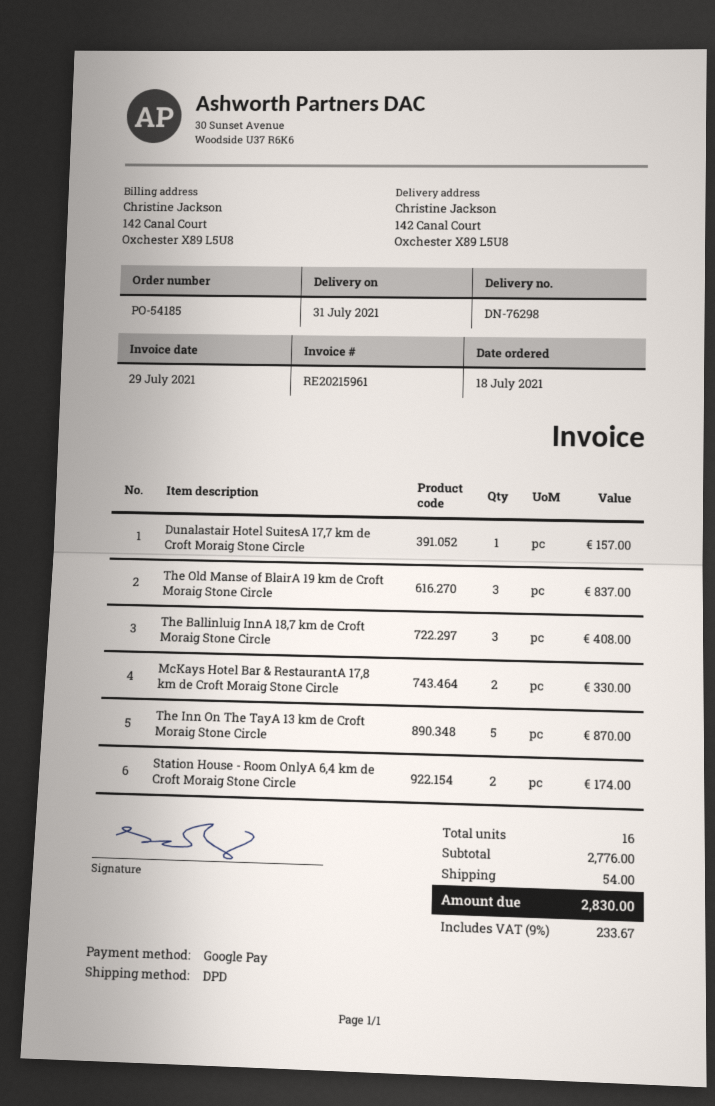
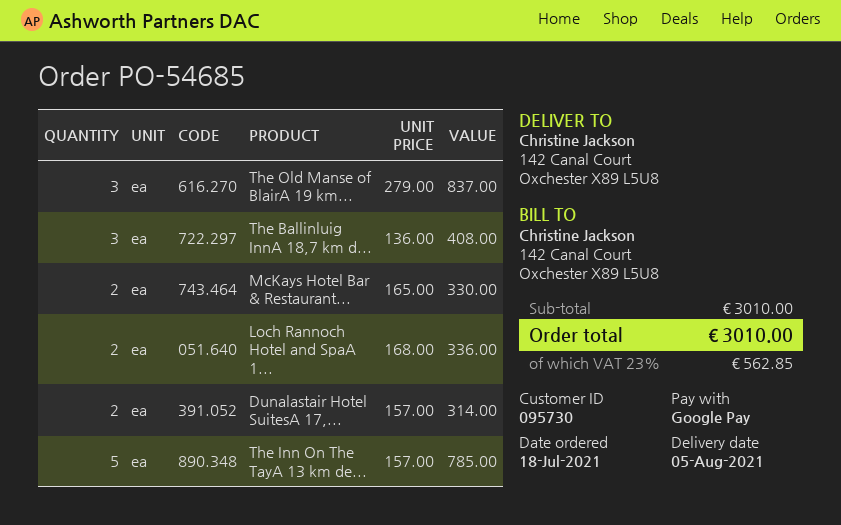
order number: PO-54185 -> PO-54685
delivery date: 2021-07-31 -> 2021-08-05
Dunalastair Hotel SuitesA 17,7 km de Croft Moraig Stone Circle: 1 for 157.00 -> 2 for 314.00
The Inn On The TayA 13 km de Croft Moraig Stone Circle: 5 for 870.00 -> 5 for 785.00
Station House - Room OnlyA 6,4 km de Croft Moraig Stone Circle: 2 for 174.00 -> none
Loch Rannoch Hotel and SpaA 1...: none -> 2 for 336.00
subtotal: 2776.00 -> 3010.00
shipping: 54.00 -> none
tax: 9% = 233.67 -> 23% = 562.85
total: 2830.00 -> 3010.00

